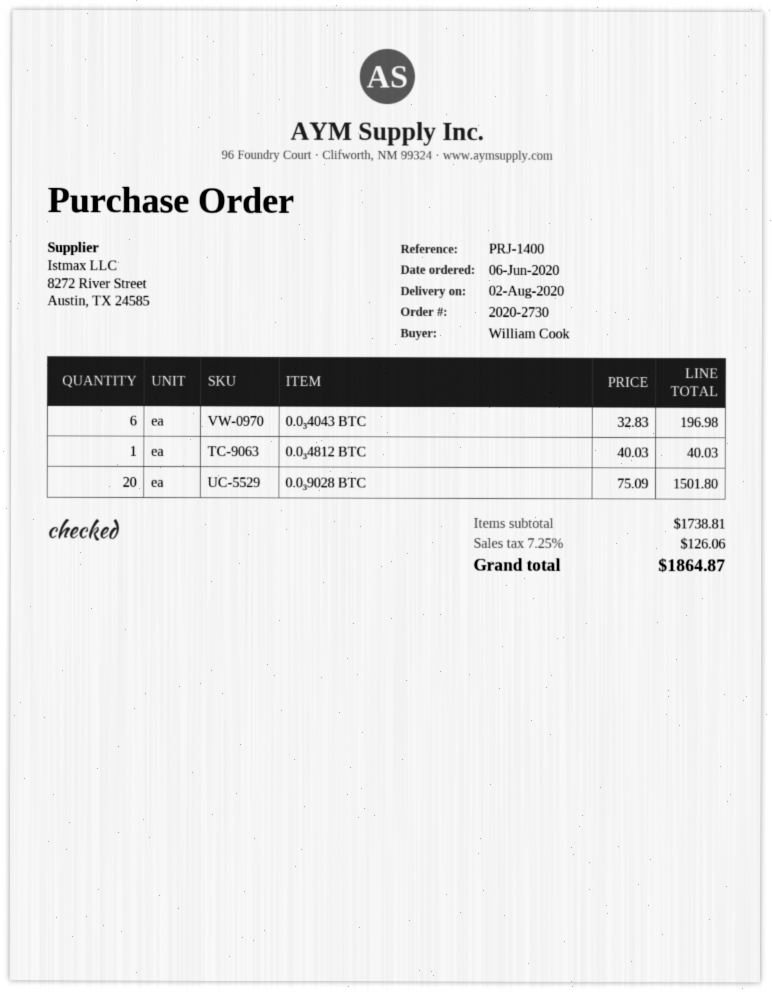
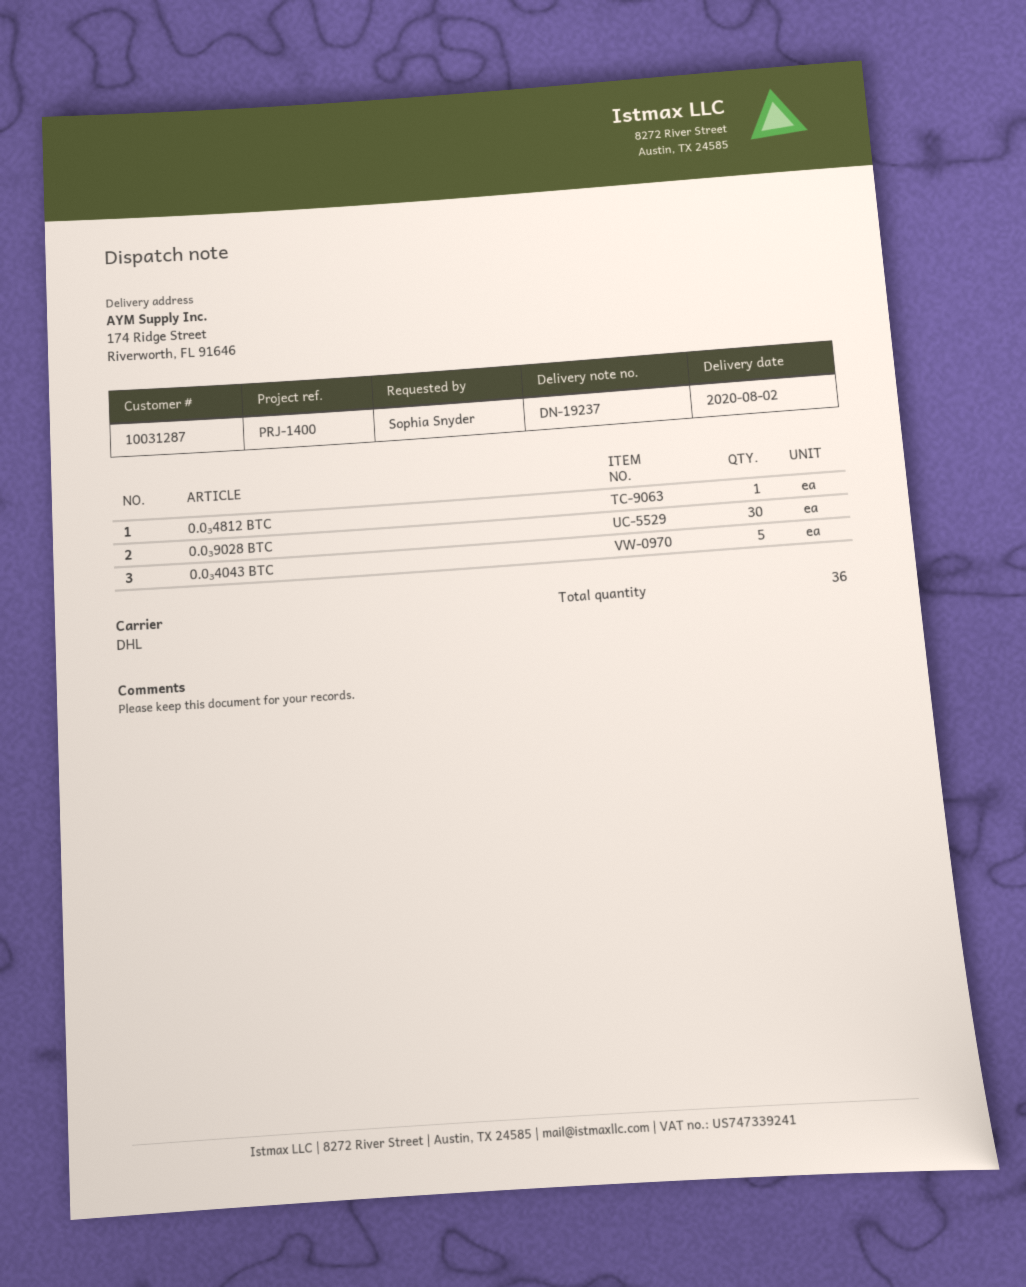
ordered by: William Cook -> Sophia Snyder
0.0₃4043 BTC: 6 -> 5
0.0₃9028 BTC: 20 -> 30

